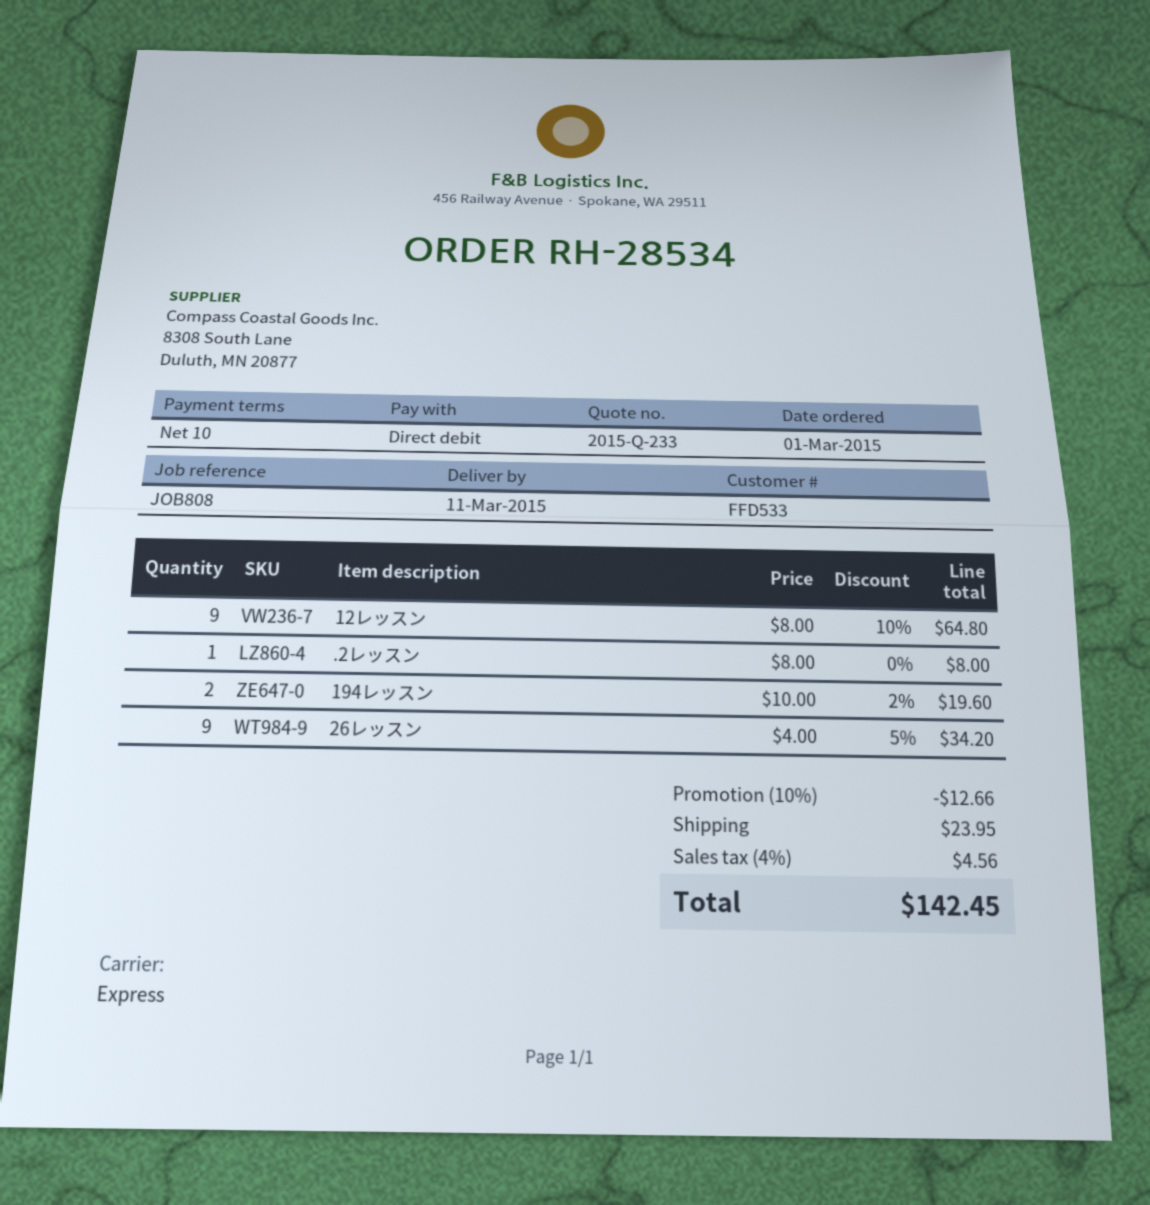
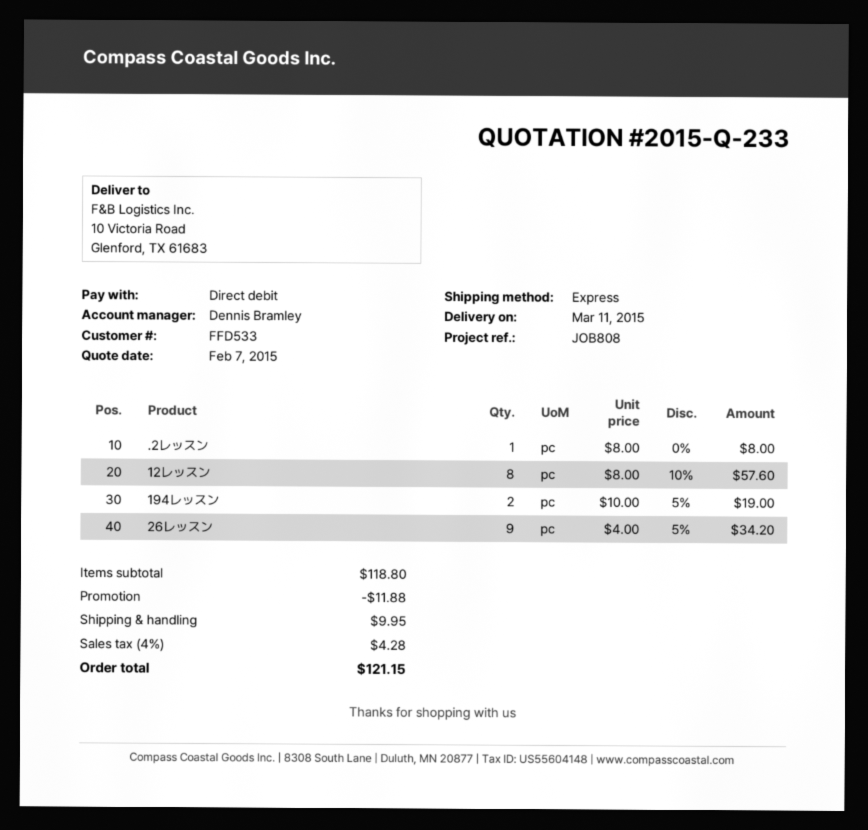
12レッスン: 9 x 8.00 - 10% = 64.80 -> 8 x 8.00 - 10% = 57.60
194レッスン: 2 x 10.00 - 2% = 19.60 -> 2 x 10.00 - 5% = 19.00
discount: 12.66 -> 11.88
shipping: 23.95 -> 9.95
tax: 4% = 4.56 -> 4% = 4.28
total: 142.45 -> 121.15

